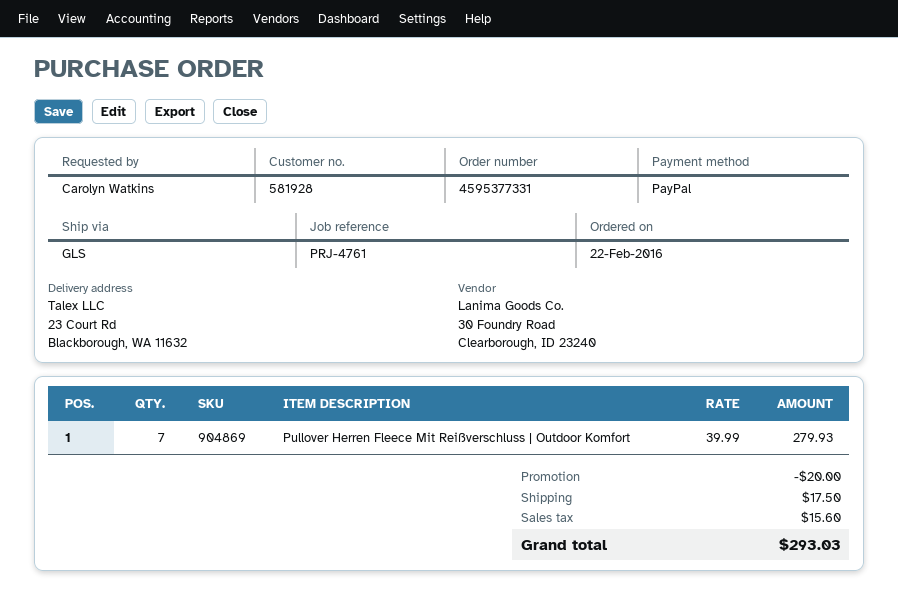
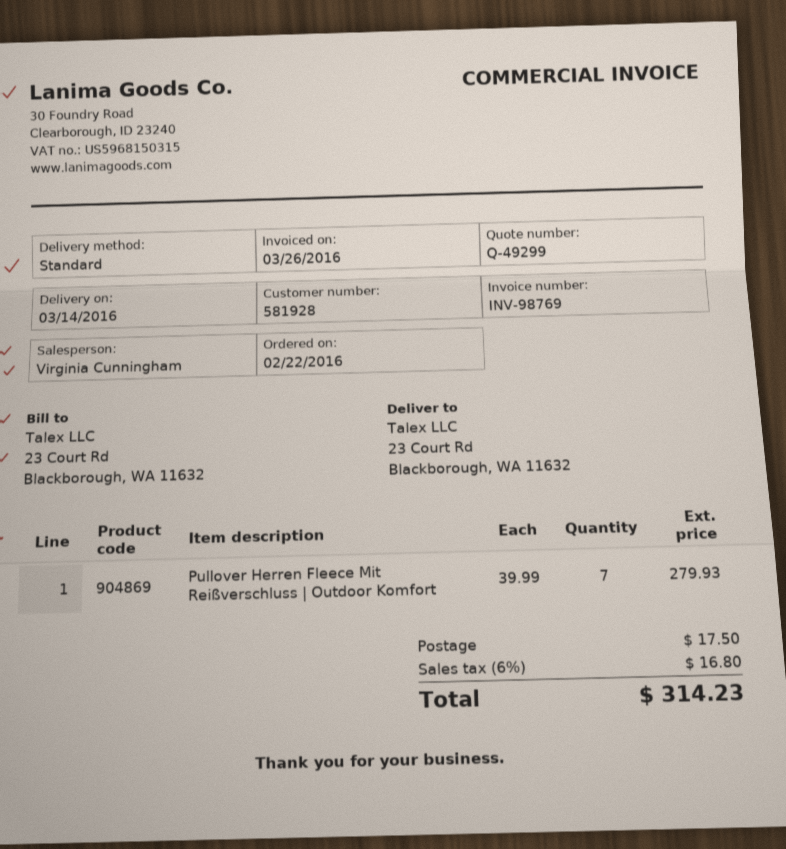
shipping method: GLS -> standard
discount: 20.00 -> none
tax: 15.60 -> 16.80
total: 293.03 -> 314.23

